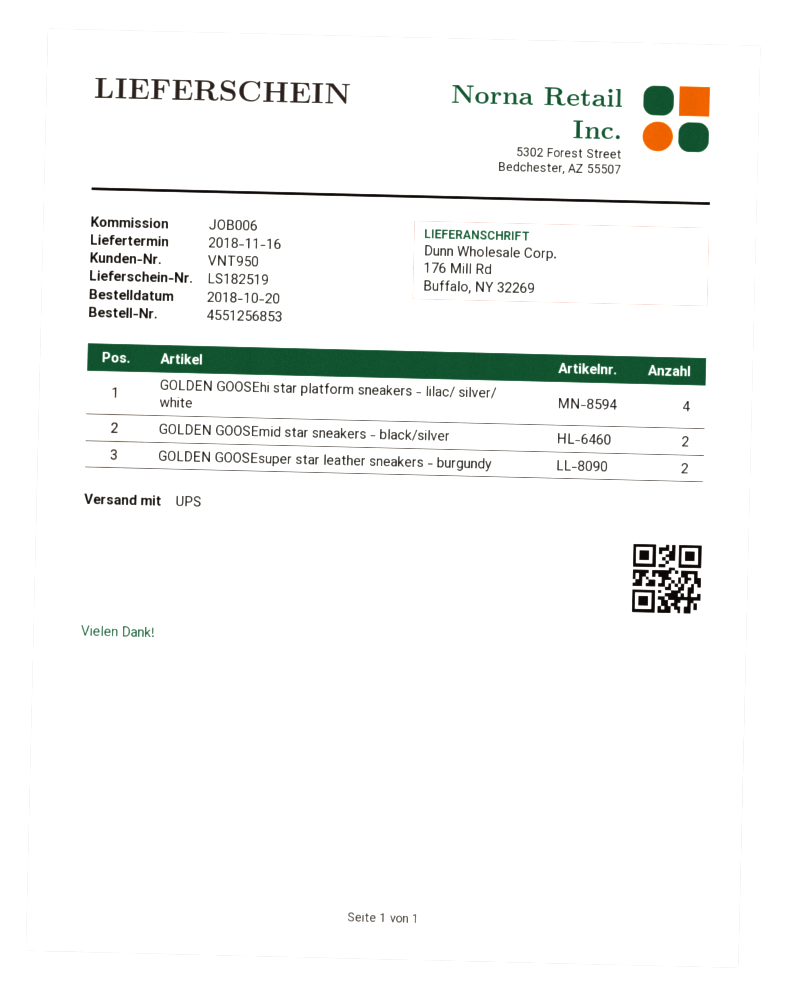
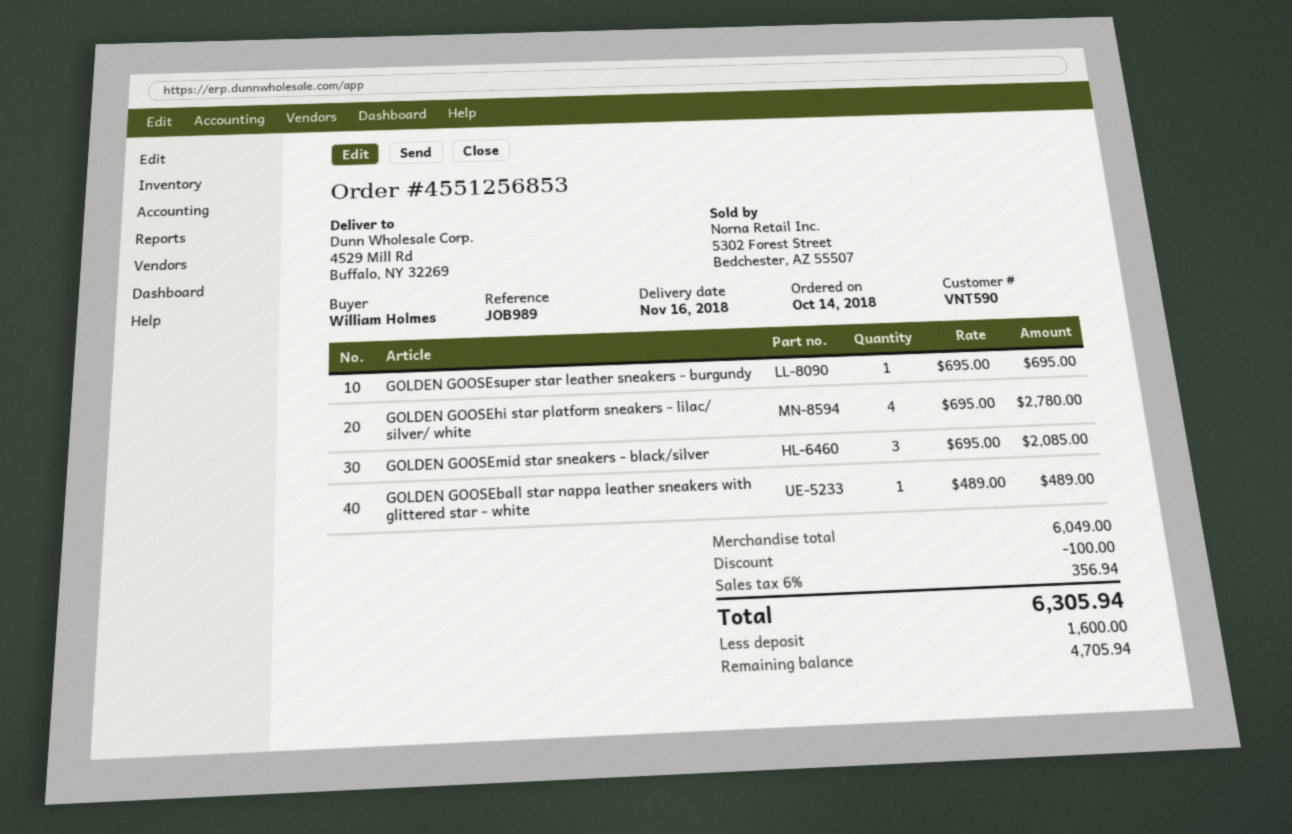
order date: 2018-10-20 -> 2018-10-14
customer number: VNT950 -> VNT590
reference: JOB006 -> JOB989
ship to: 176 Mill Rd, Buffalo, NY 32269 -> 4529 Mill Rd, Buffalo, NY 32269
GOLDEN GOOSEmid star sneakers - black/silver: 2 -> 3
GOLDEN GOOSEsuper star leather sneakers - burgundy: 2 -> 1
GOLDEN GOOSEball star nappa leather sneakers with glittered star - white: none -> 1

